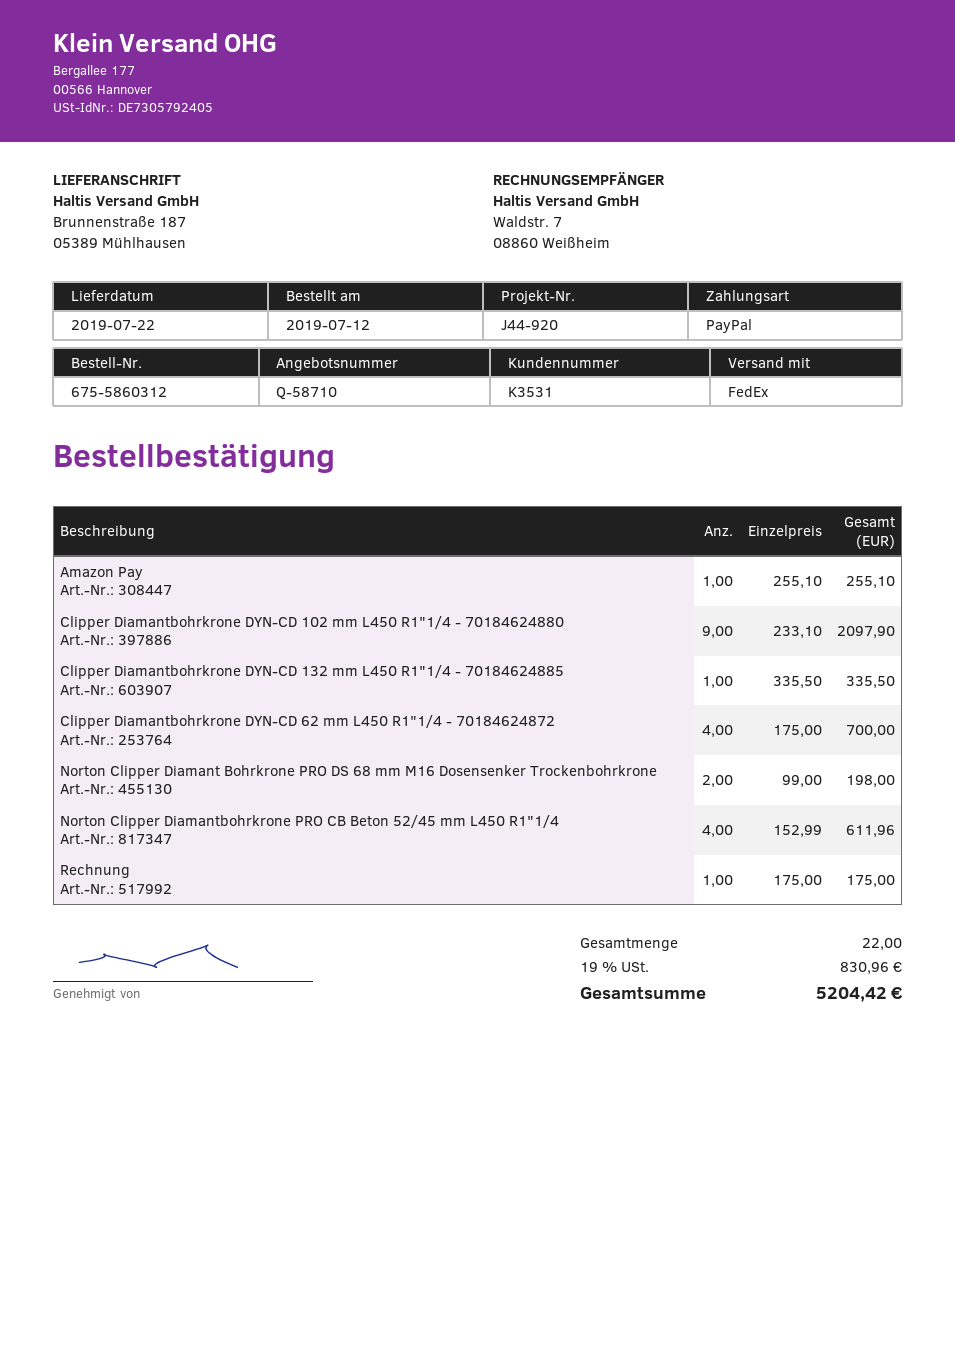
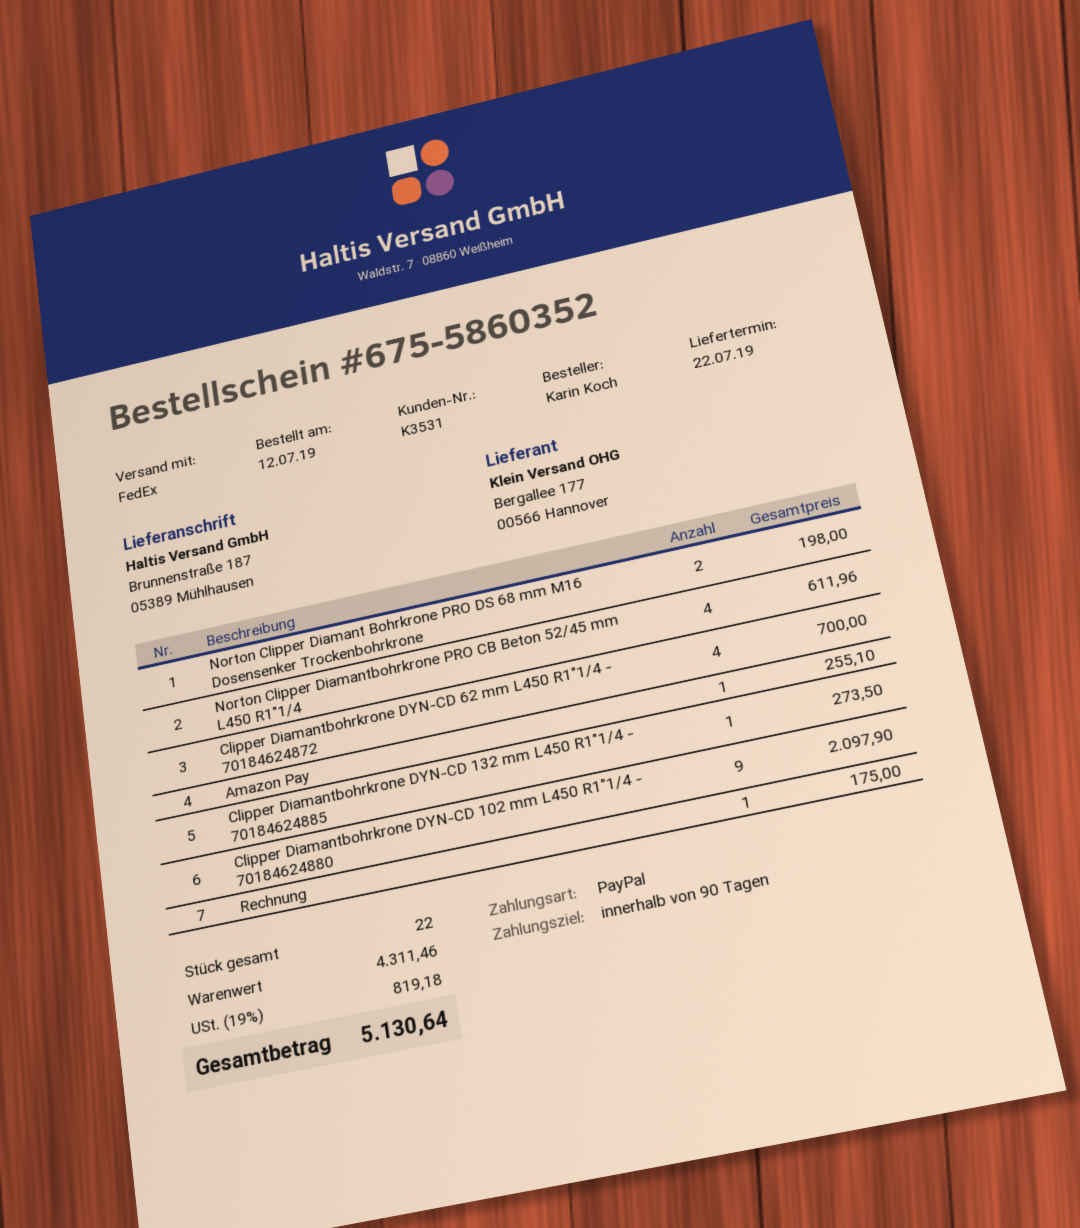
order number: 675-5860312 -> 675-5860352
Clipper Diamantbohrkrone DYN-CD 132 mm L450 R1"1/4 - 70184624885: 1 for 335.50 -> 1 for 273.50
tax: 19% = 830.96 -> 19% = 819.18
total: 5204.42 -> 5130.64

